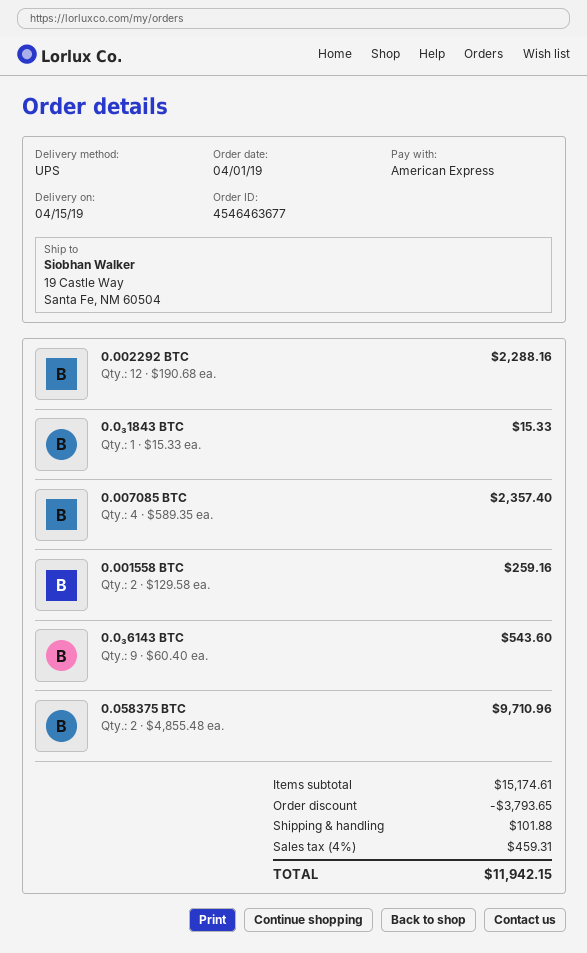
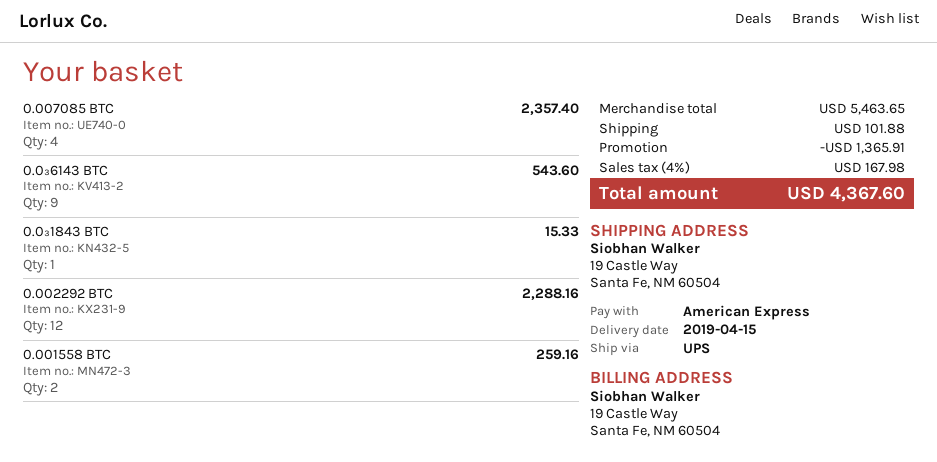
0.058375 BTC: 2 for 9710.96 -> none
subtotal: 15174.61 -> 5463.65
discount: 3793.65 -> 1365.91
tax: 4% = 459.31 -> 4% = 167.98
total: 11942.15 -> 4367.60

